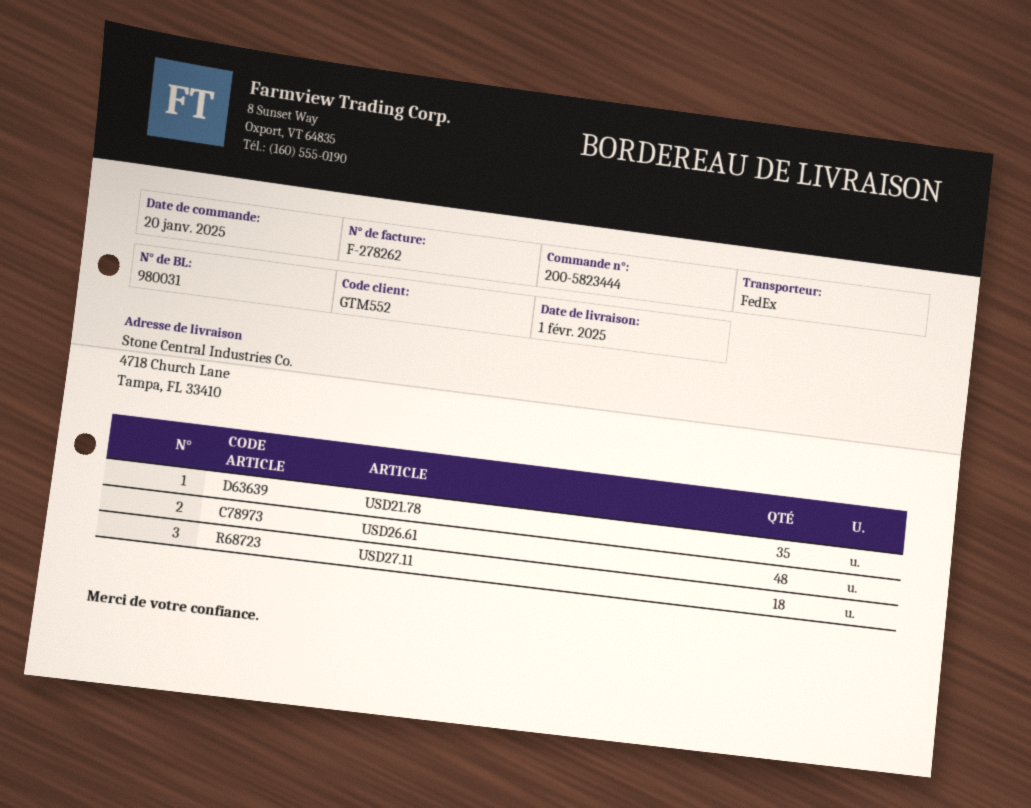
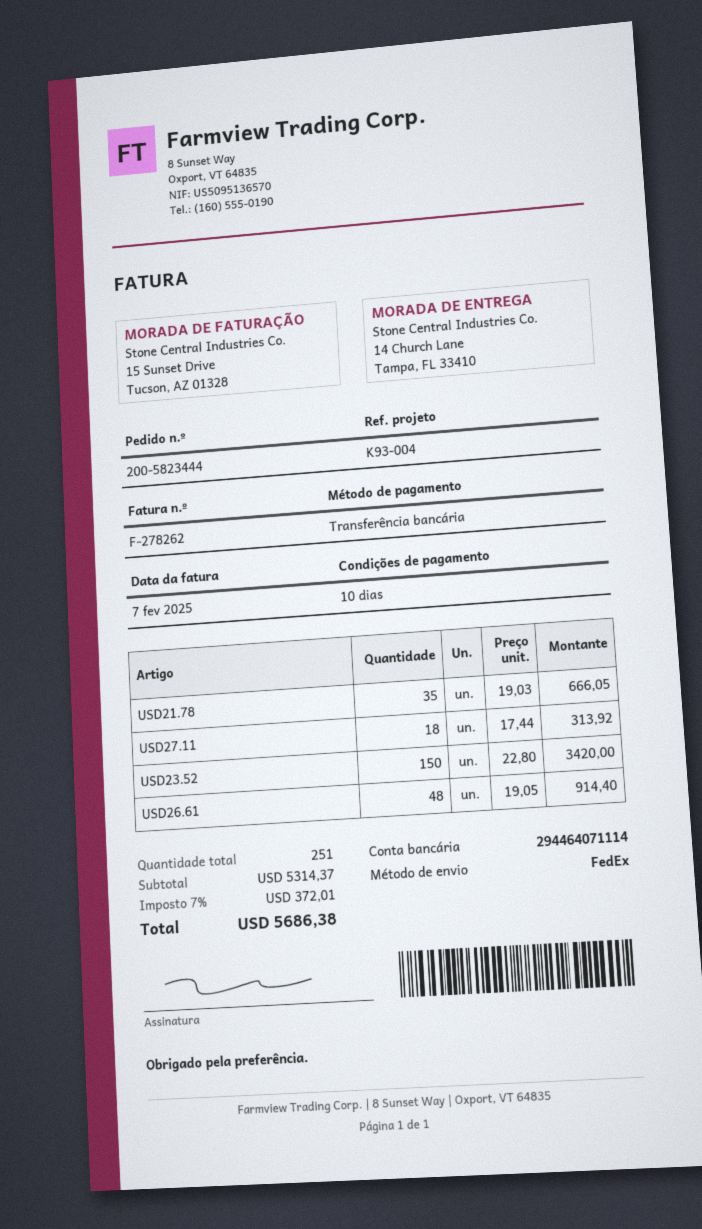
ship to: 4718 Church Lane, Tampa, FL 33410 -> 14 Church Lane, Tampa, FL 33410
USD23.52: none -> 150

